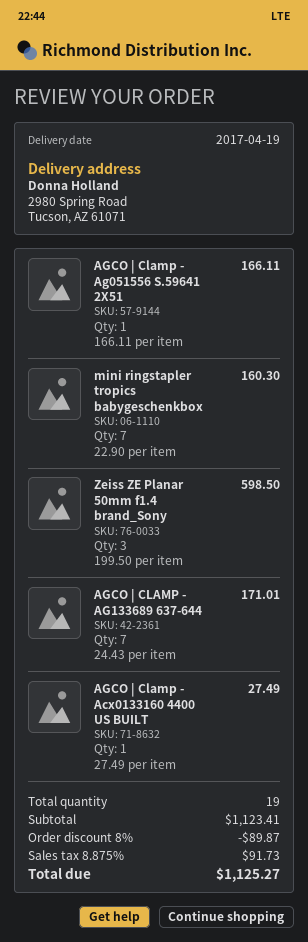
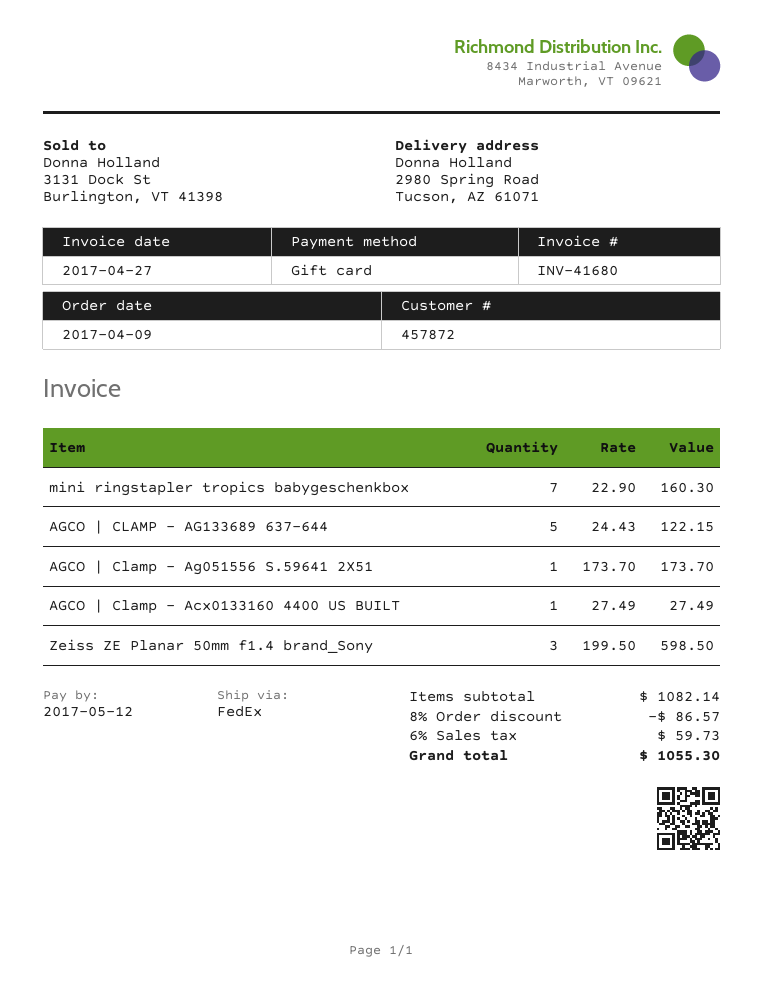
AGCO | Clamp - Ag051556 S.59641 2X51: 1 x 166.11 = 166.11 -> 1 x 173.70 = 173.70
AGCO | CLAMP - AG133689 637-644: 7 x 24.43 = 171.01 -> 5 x 24.43 = 122.15
subtotal: 1123.41 -> 1082.14
discount: 8% = 89.87 -> 8% = 86.57
tax: 8.875% = 91.73 -> 6% = 59.73
total: 1125.27 -> 1055.30

